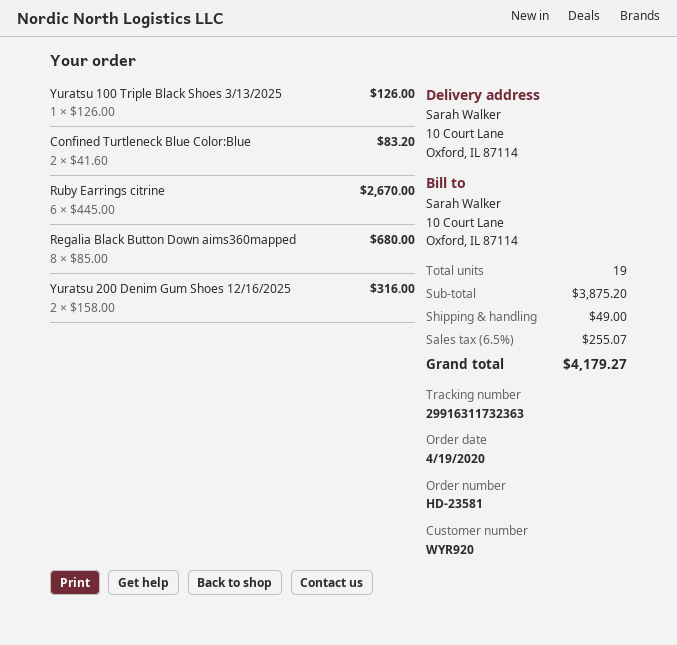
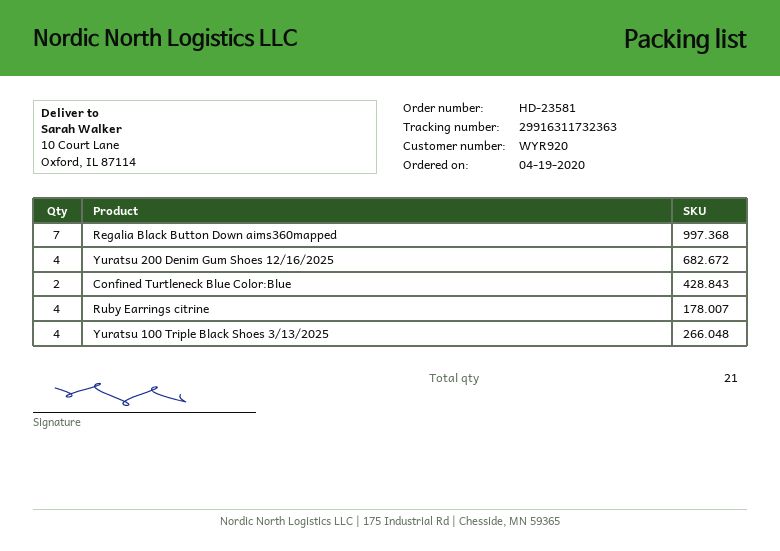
Yuratsu 100 Triple Black Shoes 3/13/2025: 1 -> 4
Ruby Earrings citrine: 6 -> 4
Regalia Black Button Down aims360mapped: 8 -> 7
Yuratsu 200 Denim Gum Shoes 12/16/2025: 2 -> 4
total quantity: 19 -> 21

